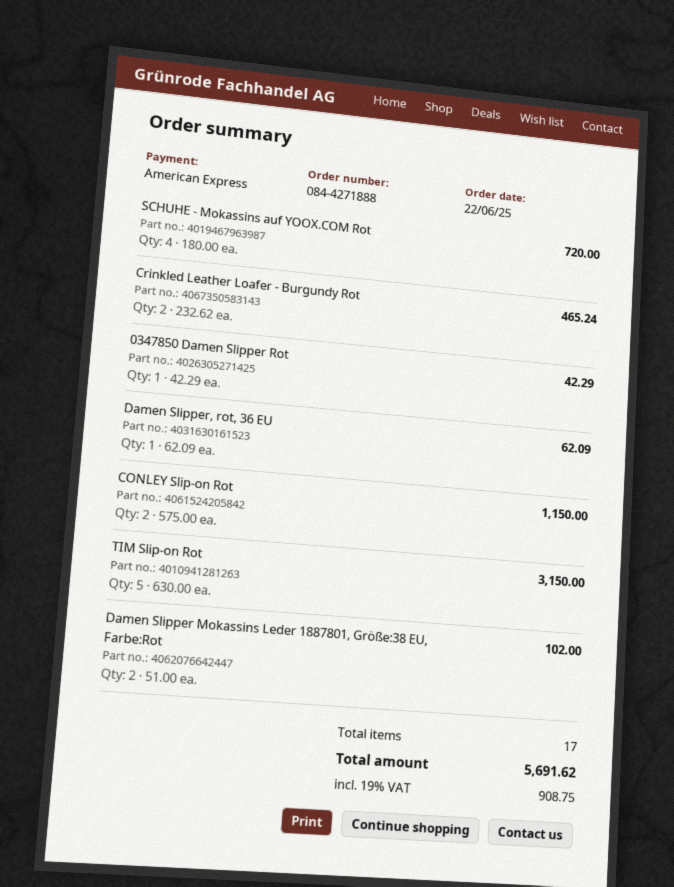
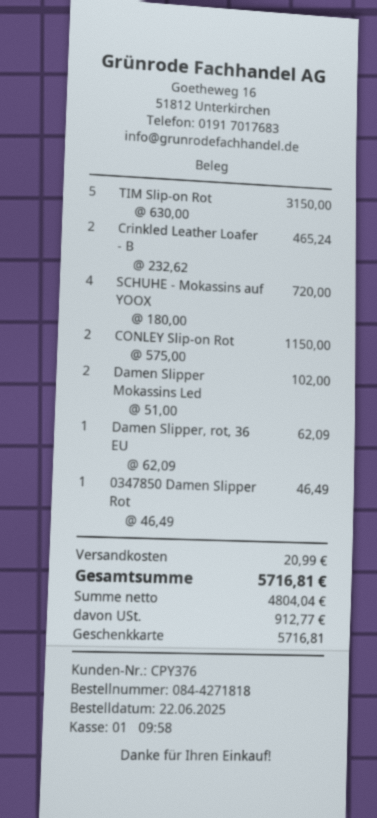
order number: 084-4271888 -> 084-4271818
payment method: American Express -> gift card
0347850 Damen Slipper Rot: 1 x 42.29 = 42.29 -> 1 x 46.49 = 46.49
shipping: none -> 20.99
tax: 908.75 -> 912.77
total: 5691.62 -> 5716.81

